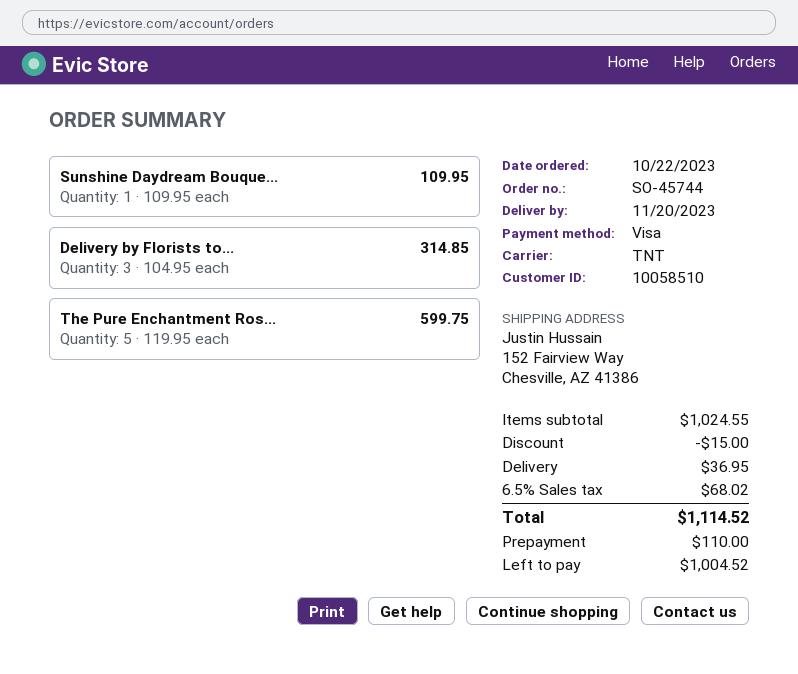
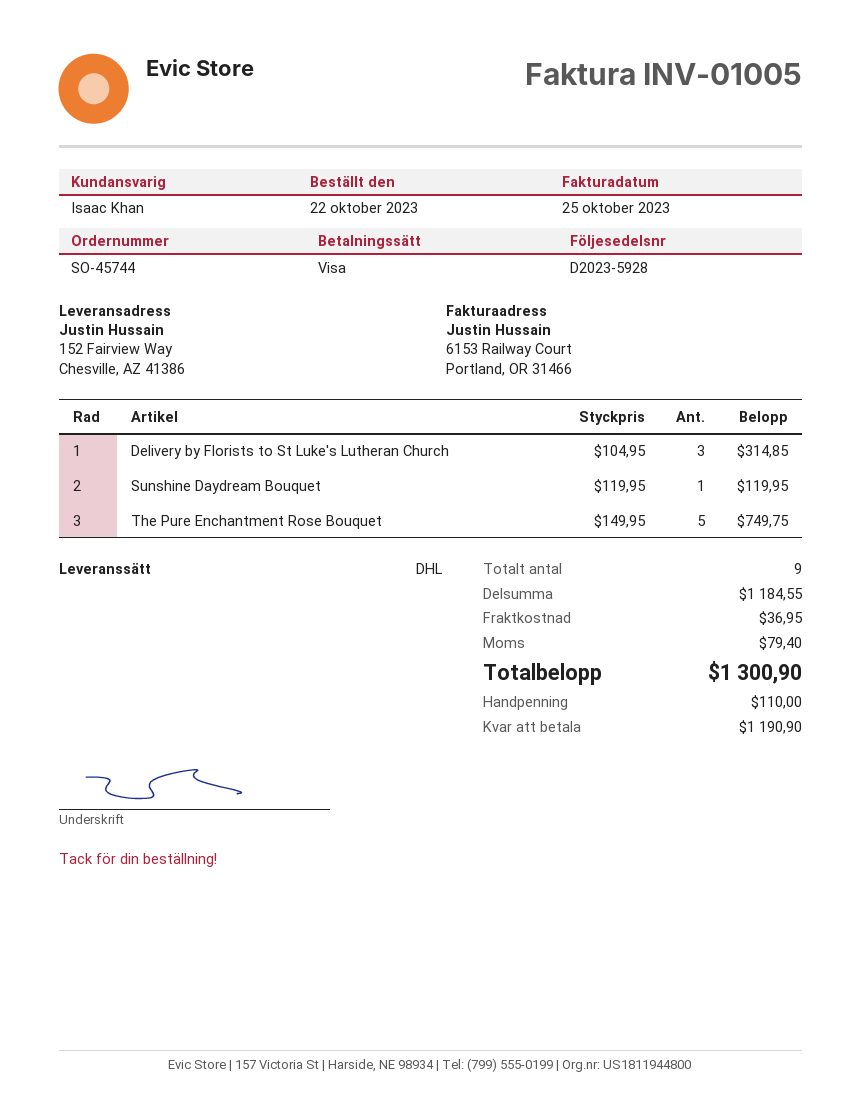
shipping method: TNT -> DHL
Sunshine Daydream Bouque...: 1 x 109.95 = 109.95 -> 1 x 119.95 = 119.95
The Pure Enchantment Ros...: 5 x 119.95 = 599.75 -> 5 x 149.95 = 749.75
subtotal: 1024.55 -> 1184.55
discount: 15.00 -> none
tax: 68.02 -> 79.40
total: 1114.52 -> 1300.90
balance: 1004.52 -> 1190.90

